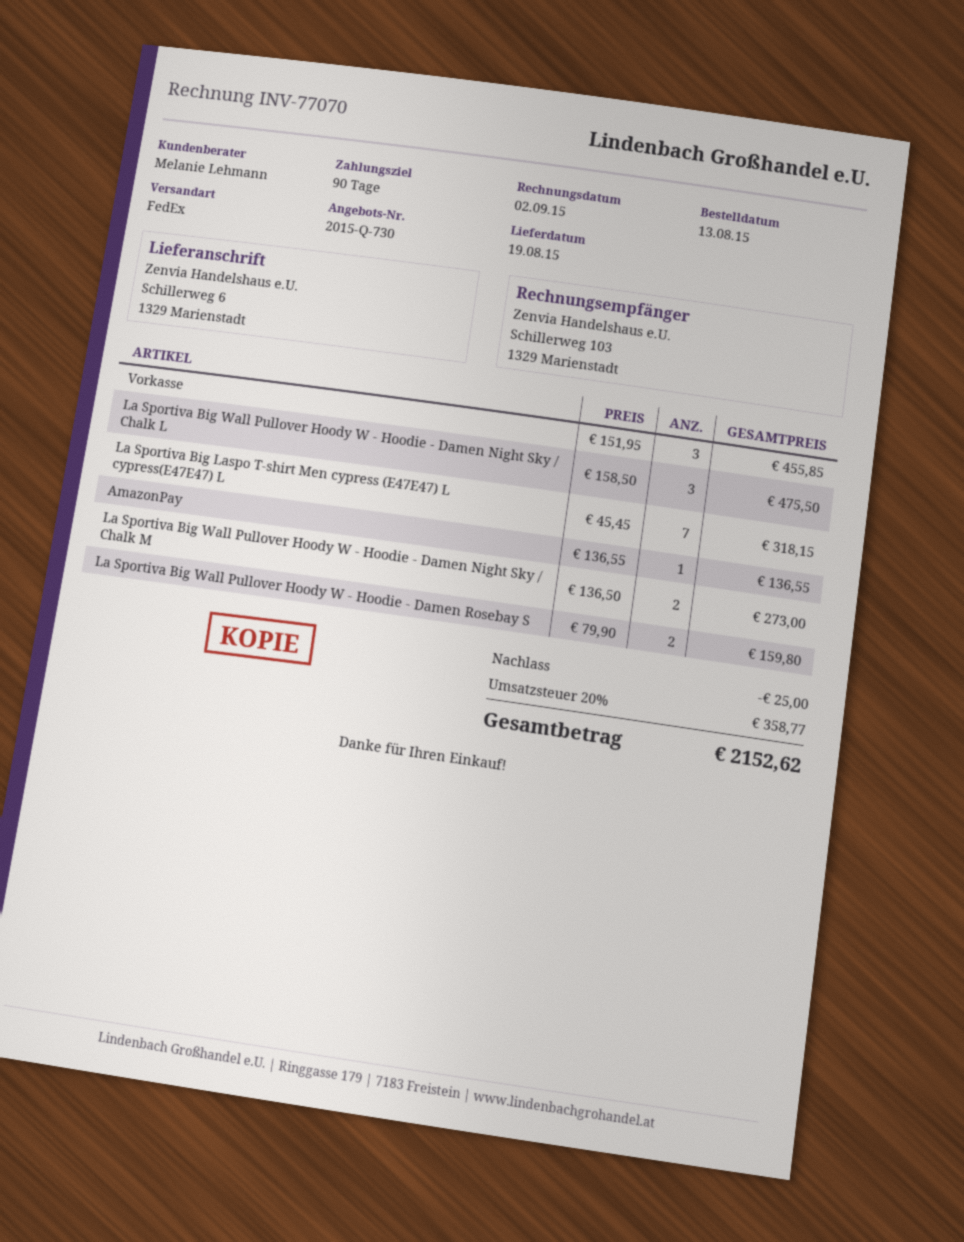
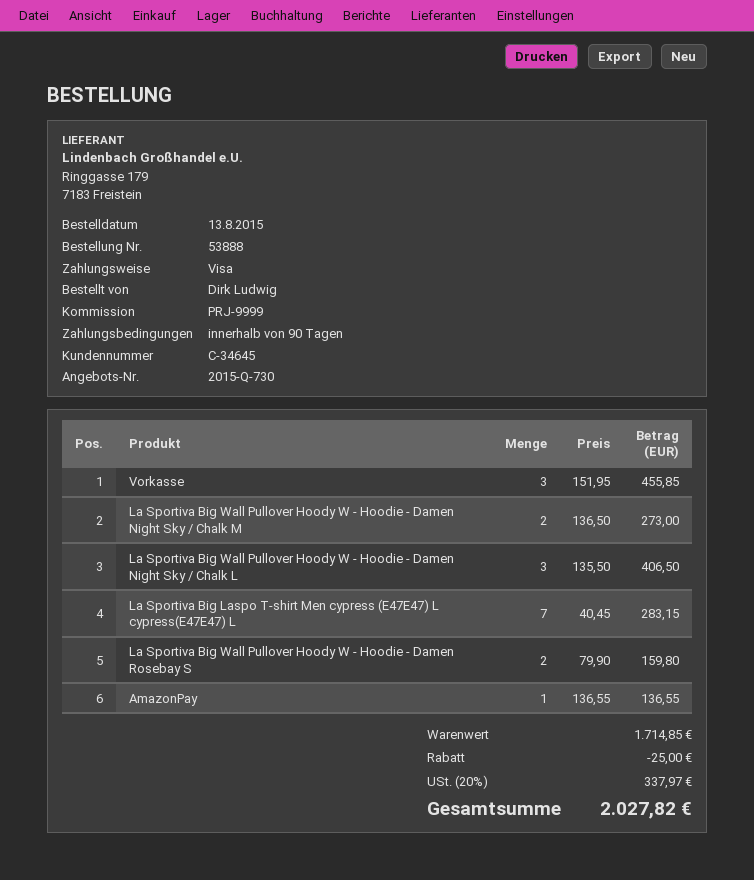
La Sportiva Big Wall Pullover Hoody W - Hoodie - Damen Night Sky / Chalk L: 3 x 158.50 = 475.50 -> 3 x 135.50 = 406.50
La Sportiva Big Laspo T-shirt Men cypress (E47E47) L cypress(E47E47) L: 7 x 45.45 = 318.15 -> 7 x 40.45 = 283.15
tax: 20% = 358.77 -> 20% = 337.97
total: 2152.62 -> 2027.82

